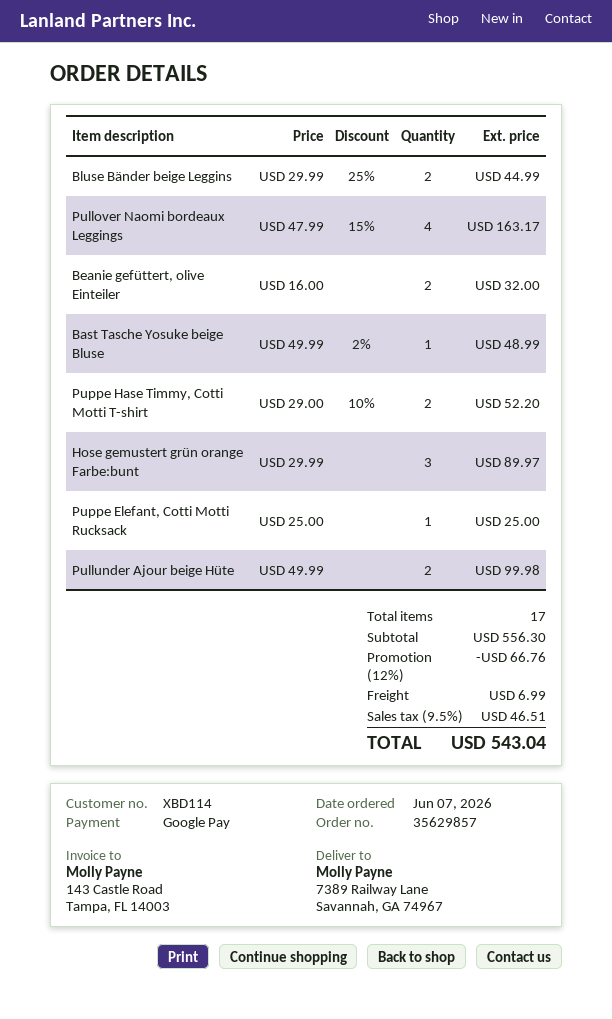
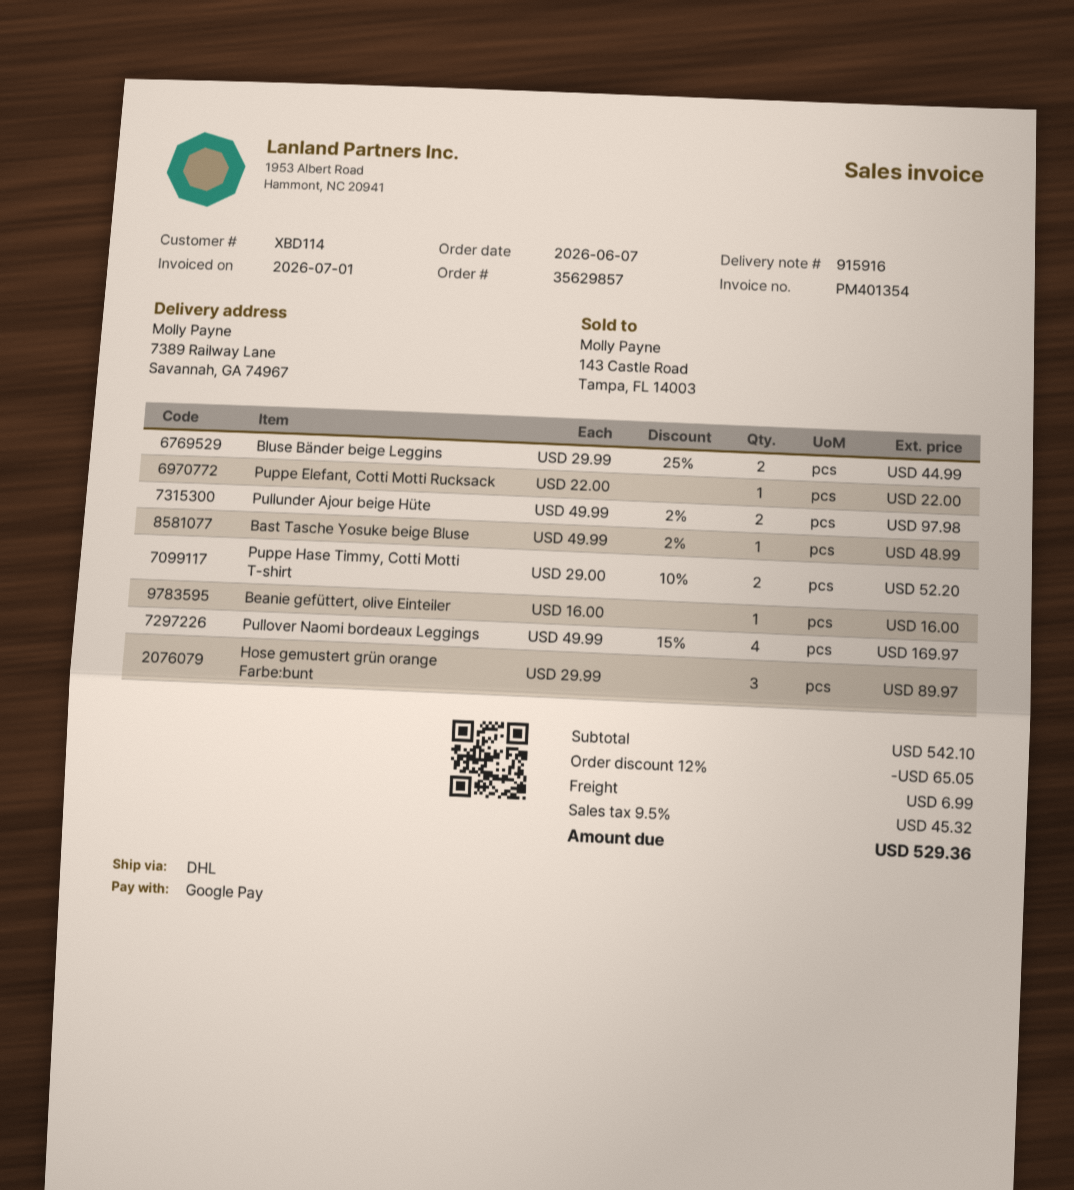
Pullover Naomi bordeaux Leggings: 4 x 47.99 - 15% = 163.17 -> 4 x 49.99 - 15% = 169.97
Beanie gefüttert, olive Einteiler: 2 x 16.00 = 32.00 -> 1 x 16.00 = 16.00
Puppe Elefant, Cotti Motti Rucksack: 1 x 25.00 = 25.00 -> 1 x 22.00 = 22.00
Pullunder Ajour beige Hüte: 2 x 49.99 = 99.98 -> 2 x 49.99 - 2% = 97.98
subtotal: 556.30 -> 542.10
discount: 12% = 66.76 -> 12% = 65.05
tax: 9.5% = 46.51 -> 9.5% = 45.32
total: 543.04 -> 529.36

